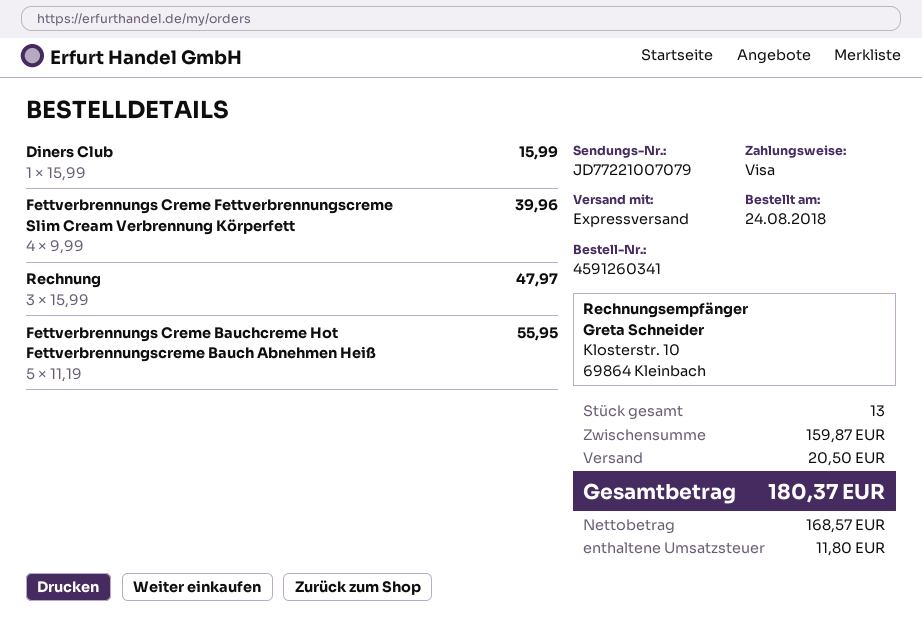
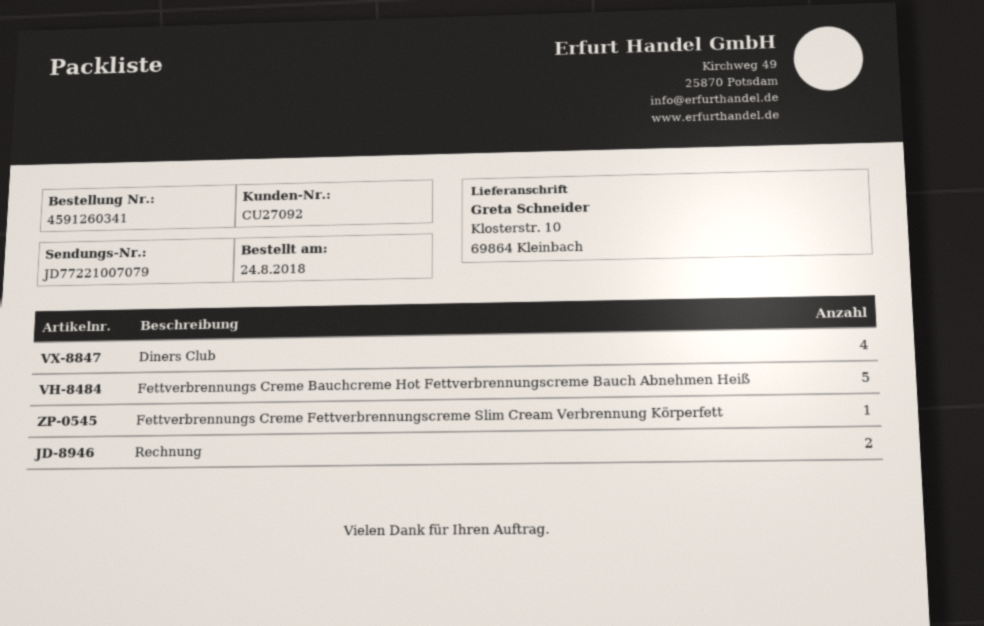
Diners Club: 1 -> 4
Fettverbrennungs Creme Fettverbrennungscreme Slim Cream Verbrennung Körperfett: 4 -> 1
Rechnung: 3 -> 2

